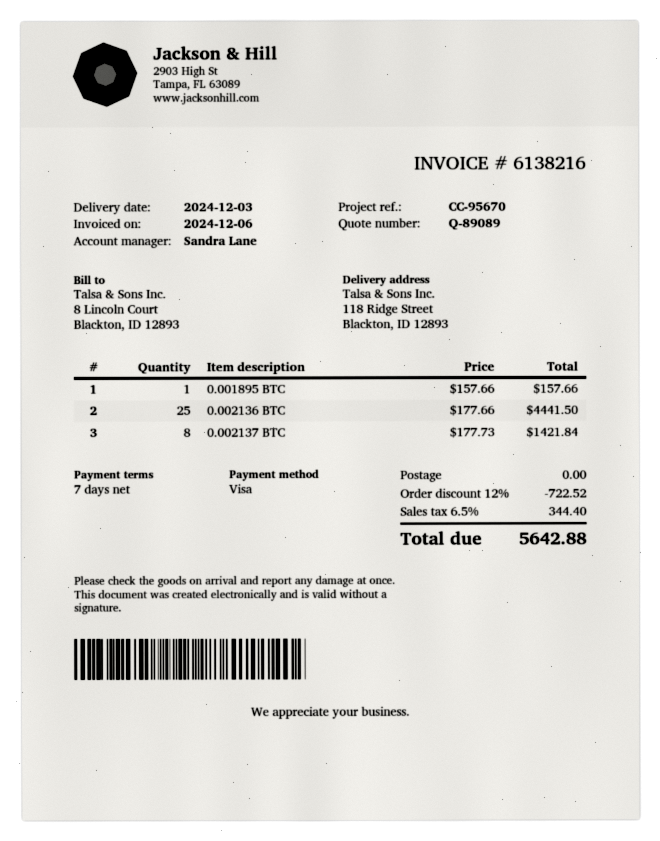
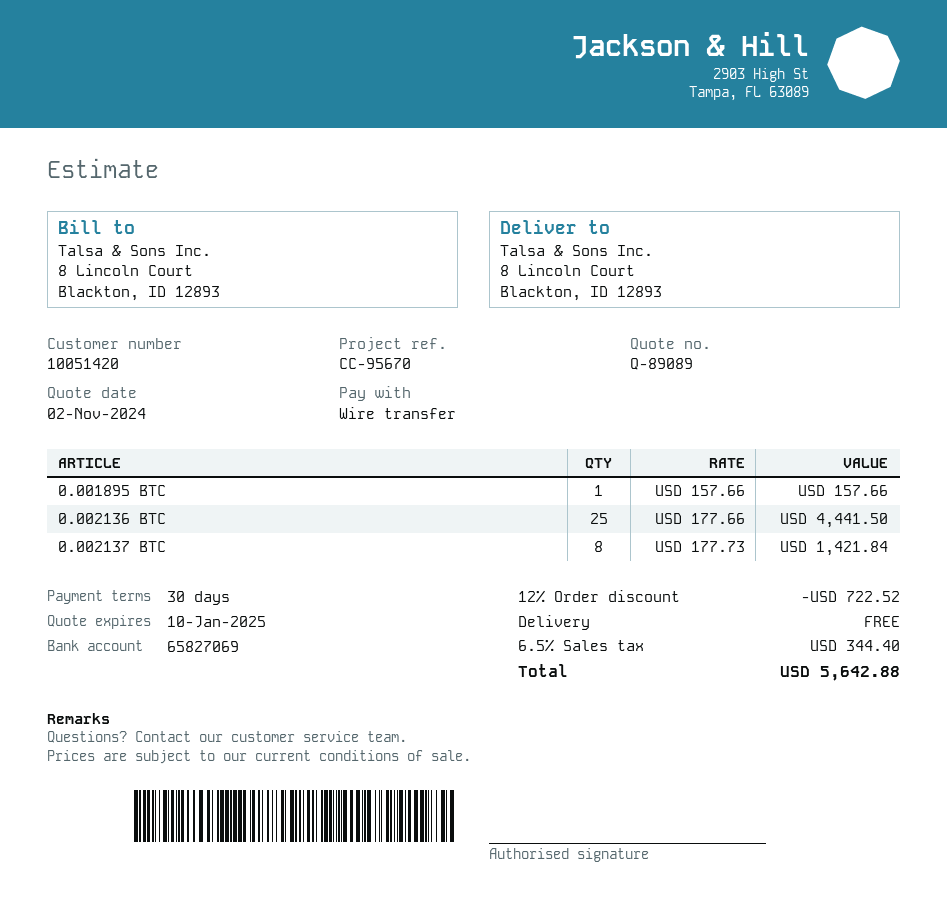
payment terms: 7 days -> 30 days
payment method: Visa -> bank transfer
ship to: 118 Ridge Street, Blackton, ID 12893 -> 8 Lincoln Court, Blackton, ID 12893

